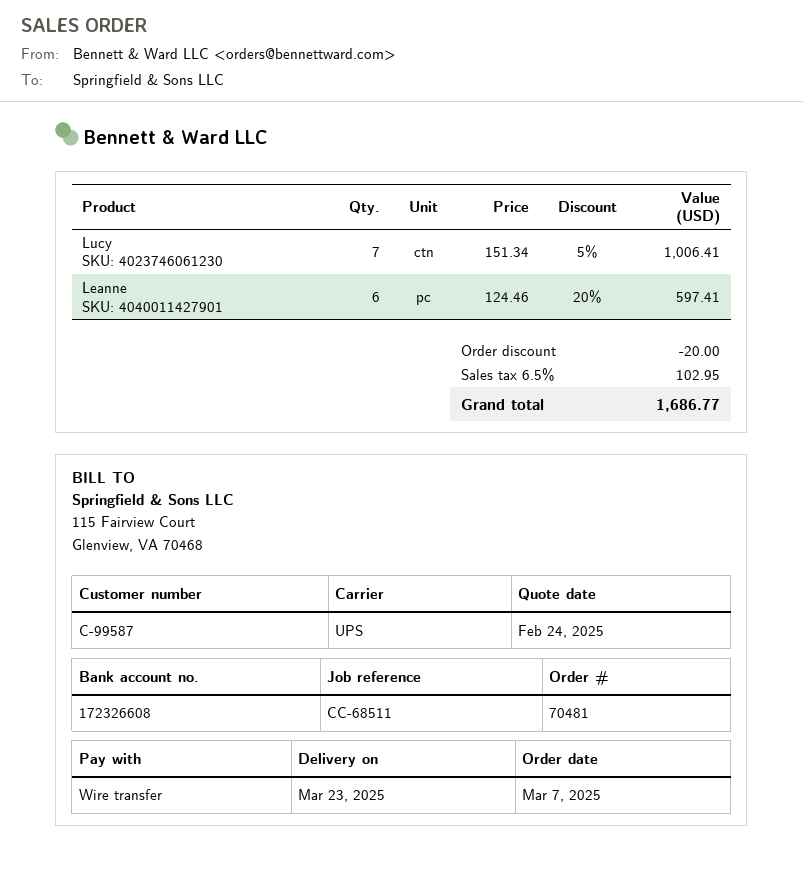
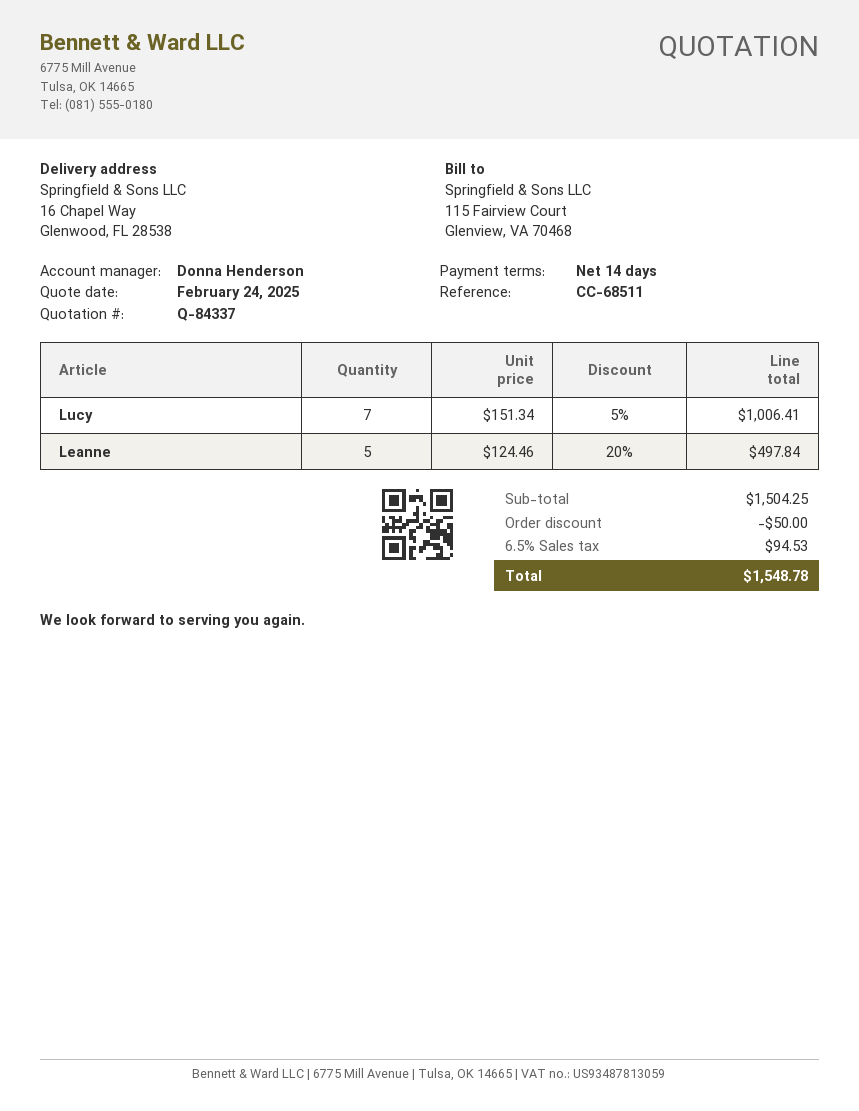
Leanne: 6 x 124.46 - 20% = 597.41 -> 5 x 124.46 - 20% = 497.84
discount: 20.00 -> 50.00
tax: 6.5% = 102.95 -> 6.5% = 94.53
total: 1686.77 -> 1548.78

